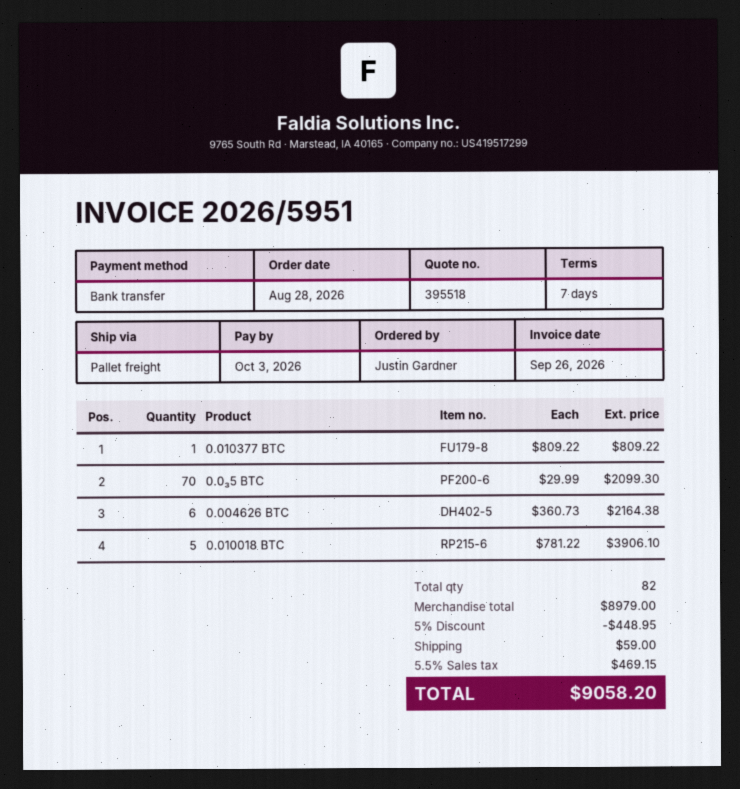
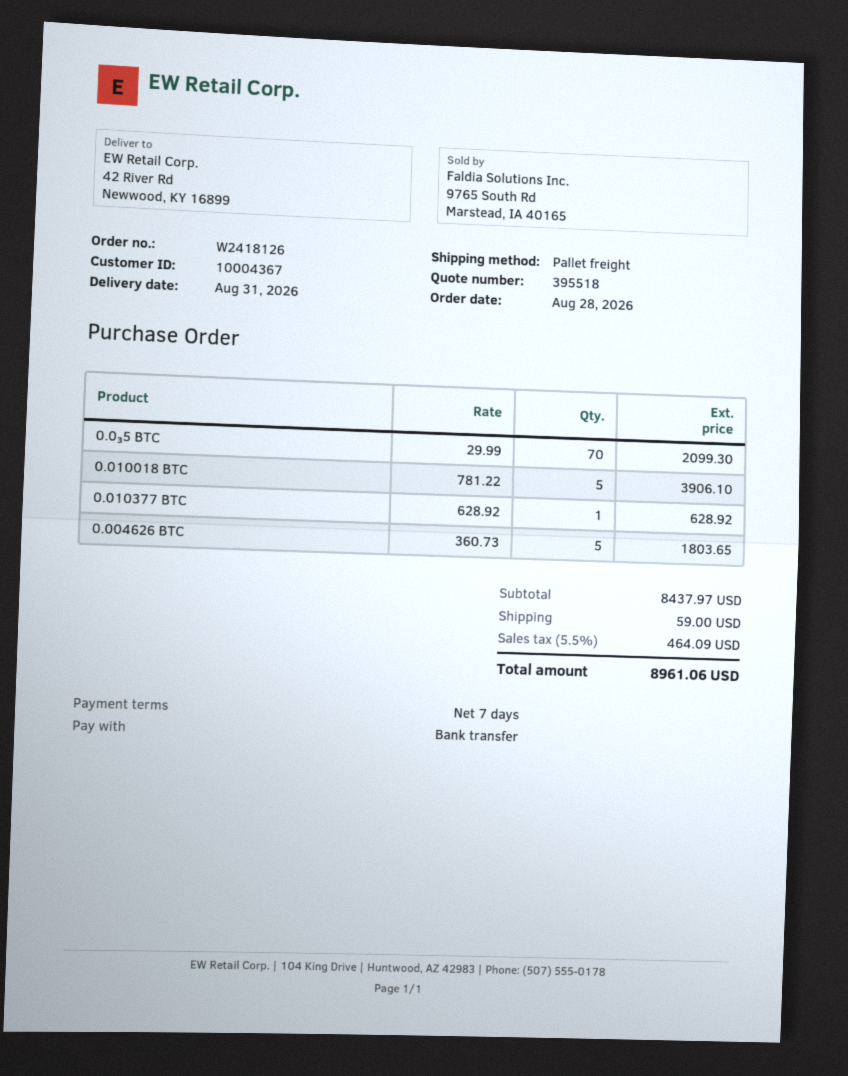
0.010377 BTC: 1 x 809.22 = 809.22 -> 1 x 628.92 = 628.92
0.004626 BTC: 6 x 360.73 = 2164.38 -> 5 x 360.73 = 1803.65
subtotal: 8979.00 -> 8437.97
discount: 5% = 448.95 -> none
tax: 5.5% = 469.15 -> 5.5% = 464.09
total: 9058.20 -> 8961.06

